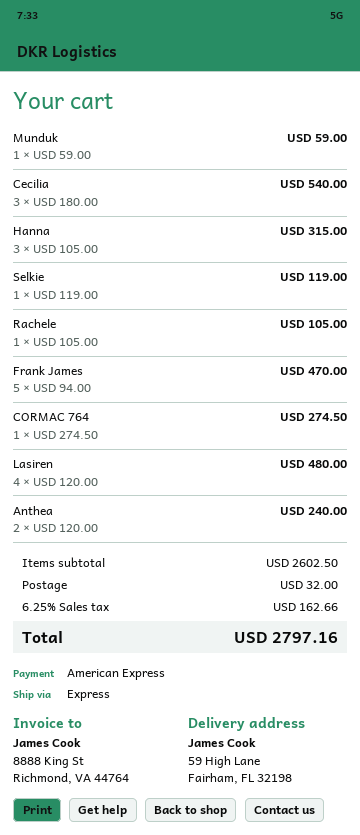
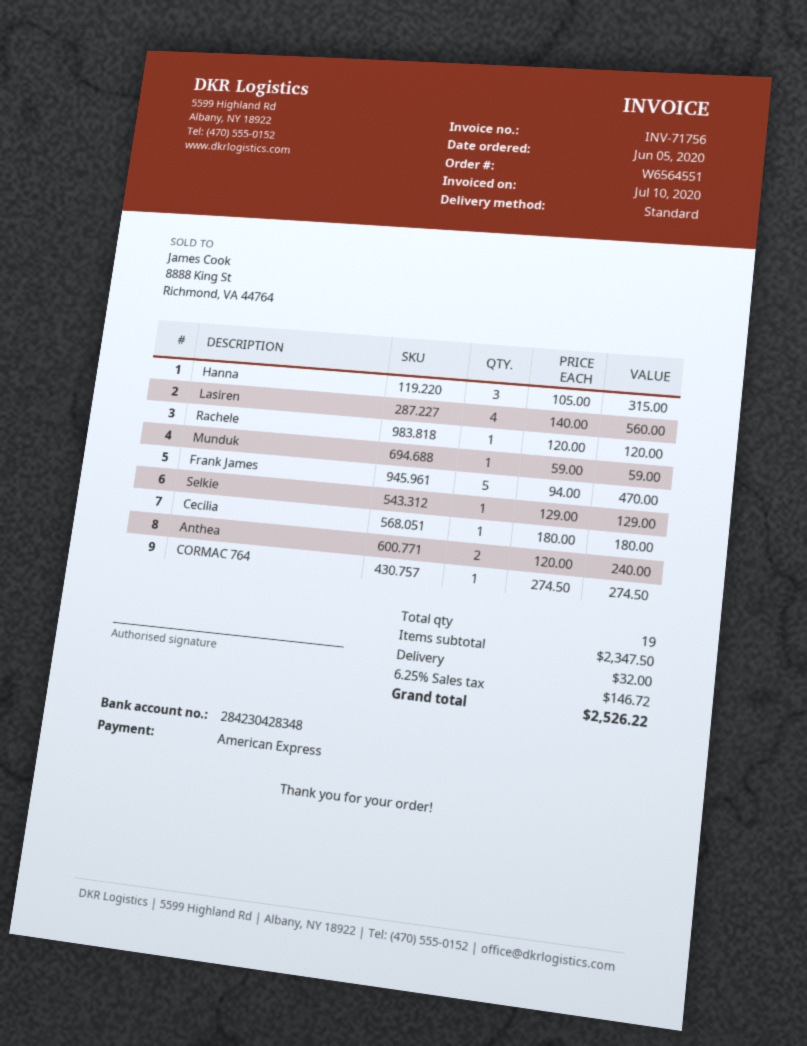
shipping method: express -> standard
Cecilia: 3 x 180.00 = 540.00 -> 1 x 180.00 = 180.00
Selkie: 1 x 119.00 = 119.00 -> 1 x 129.00 = 129.00
Rachele: 1 x 105.00 = 105.00 -> 1 x 120.00 = 120.00
Lasiren: 4 x 120.00 = 480.00 -> 4 x 140.00 = 560.00
subtotal: 2602.50 -> 2347.50
tax: 6.25% = 162.66 -> 6.25% = 146.72
total: 2797.16 -> 2526.22

